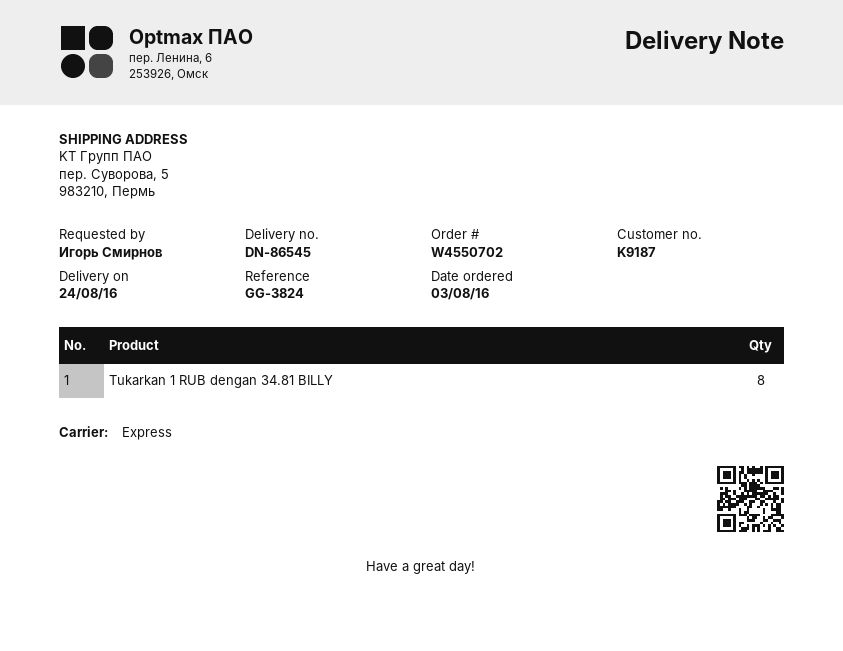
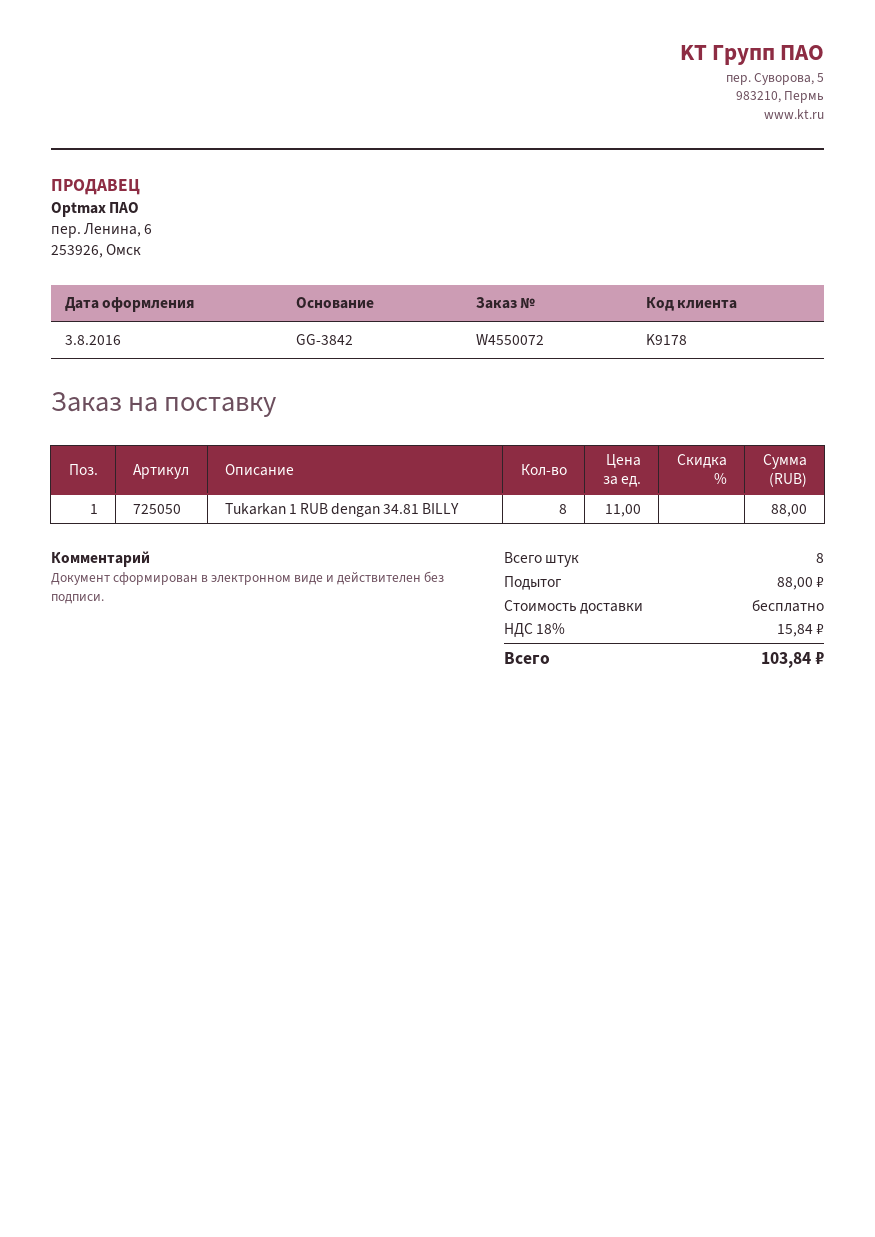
order number: W4550702 -> W4550072
customer number: K9187 -> K9178
reference: GG-3824 -> GG-3842

